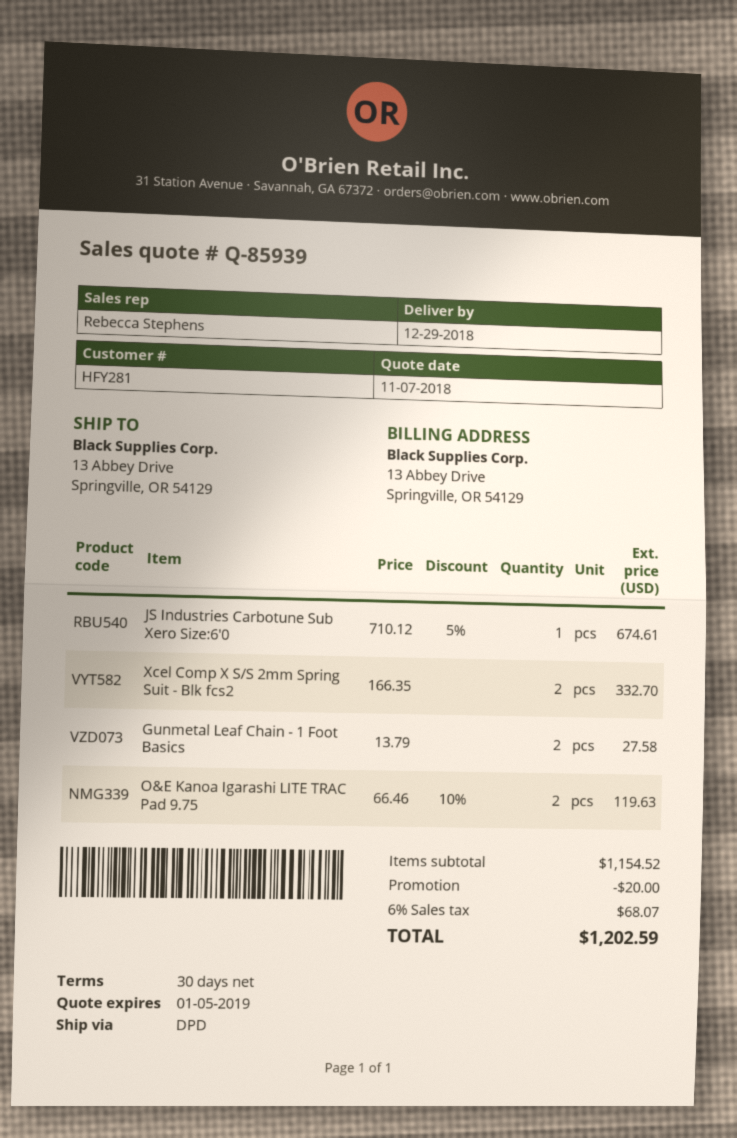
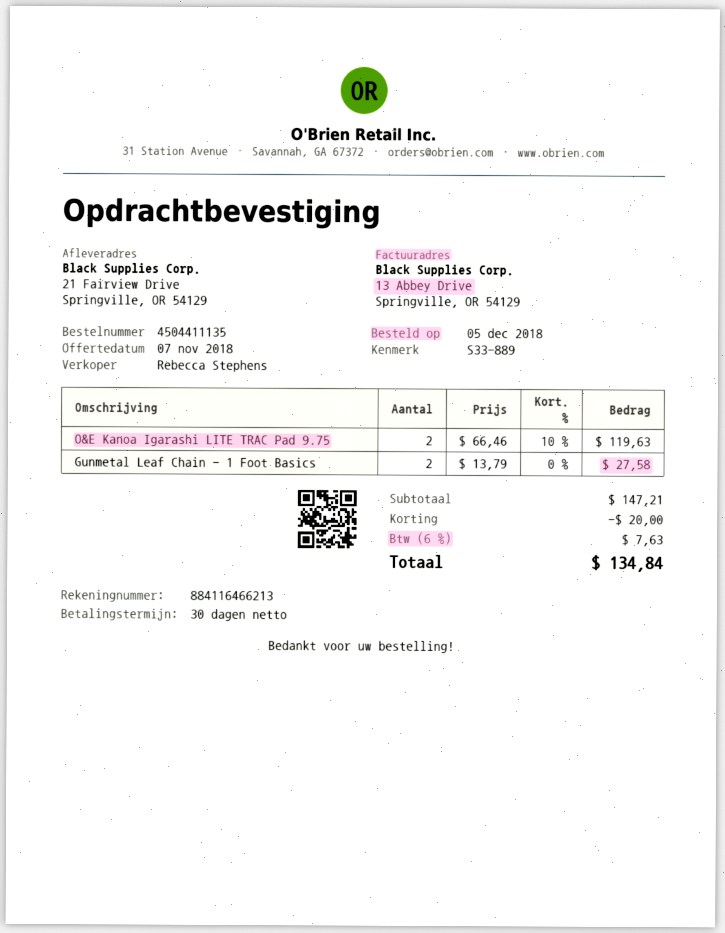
ship to: 13 Abbey Drive, Springville, OR 54129 -> 21 Fairview Drive, Springville, OR 54129
JS Industries Carbotune Sub Xero Size:6'0: 1 x 710.12 - 5% = 674.61 -> none
Xcel Comp X S/S 2mm Spring Suit - Blk fcs2: 2 x 166.35 = 332.70 -> none
subtotal: 1154.52 -> 147.21
tax: 6% = 68.07 -> 6% = 7.63
total: 1202.59 -> 134.84

